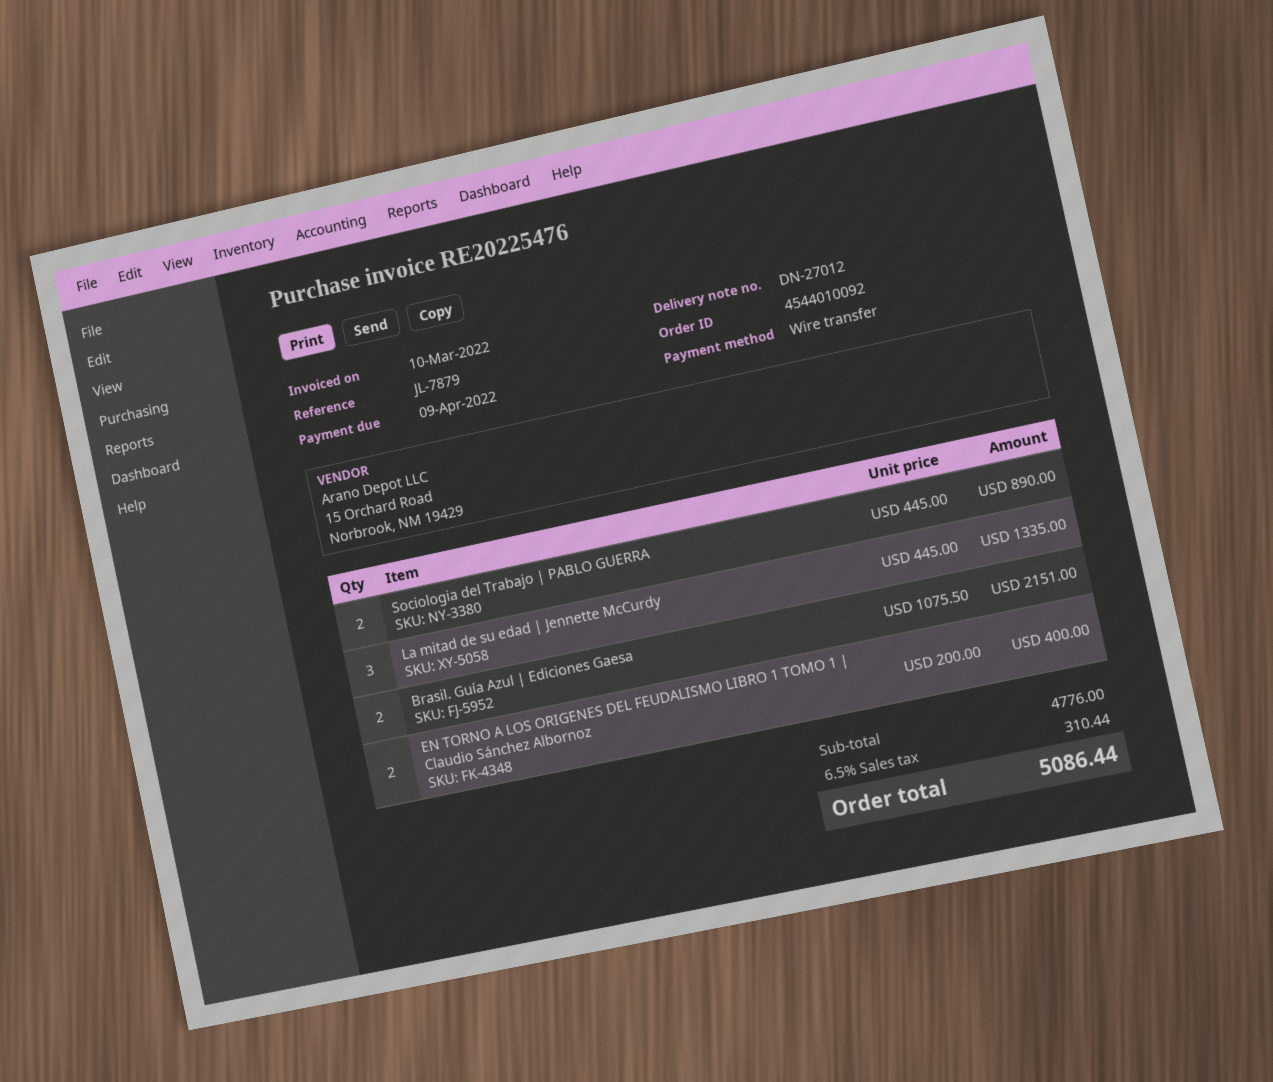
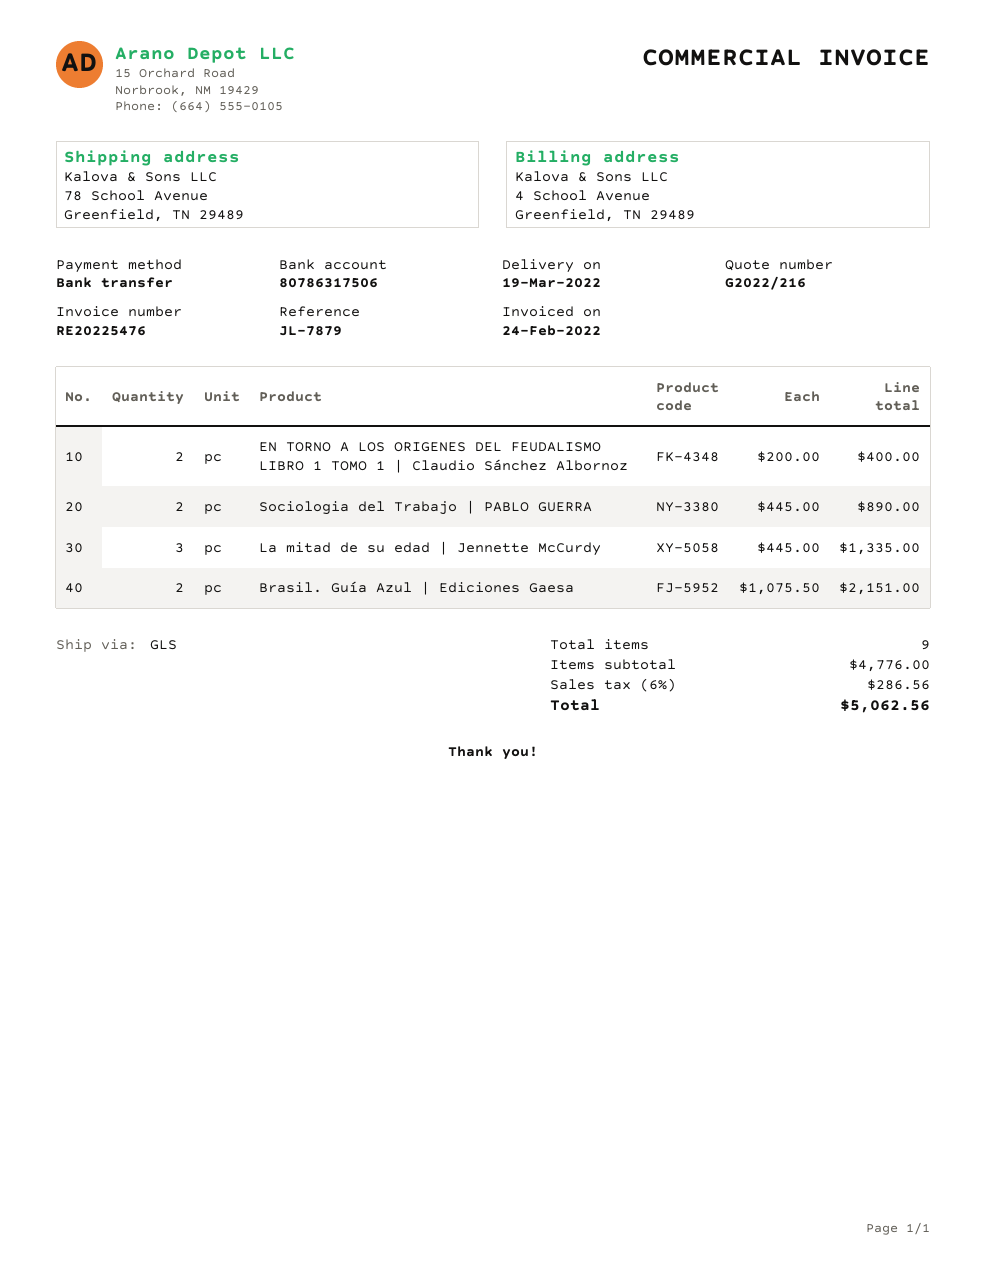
invoice date: 2022-03-10 -> 2022-02-24
tax: 6.5% = 310.44 -> 6% = 286.56
total: 5086.44 -> 5062.56

